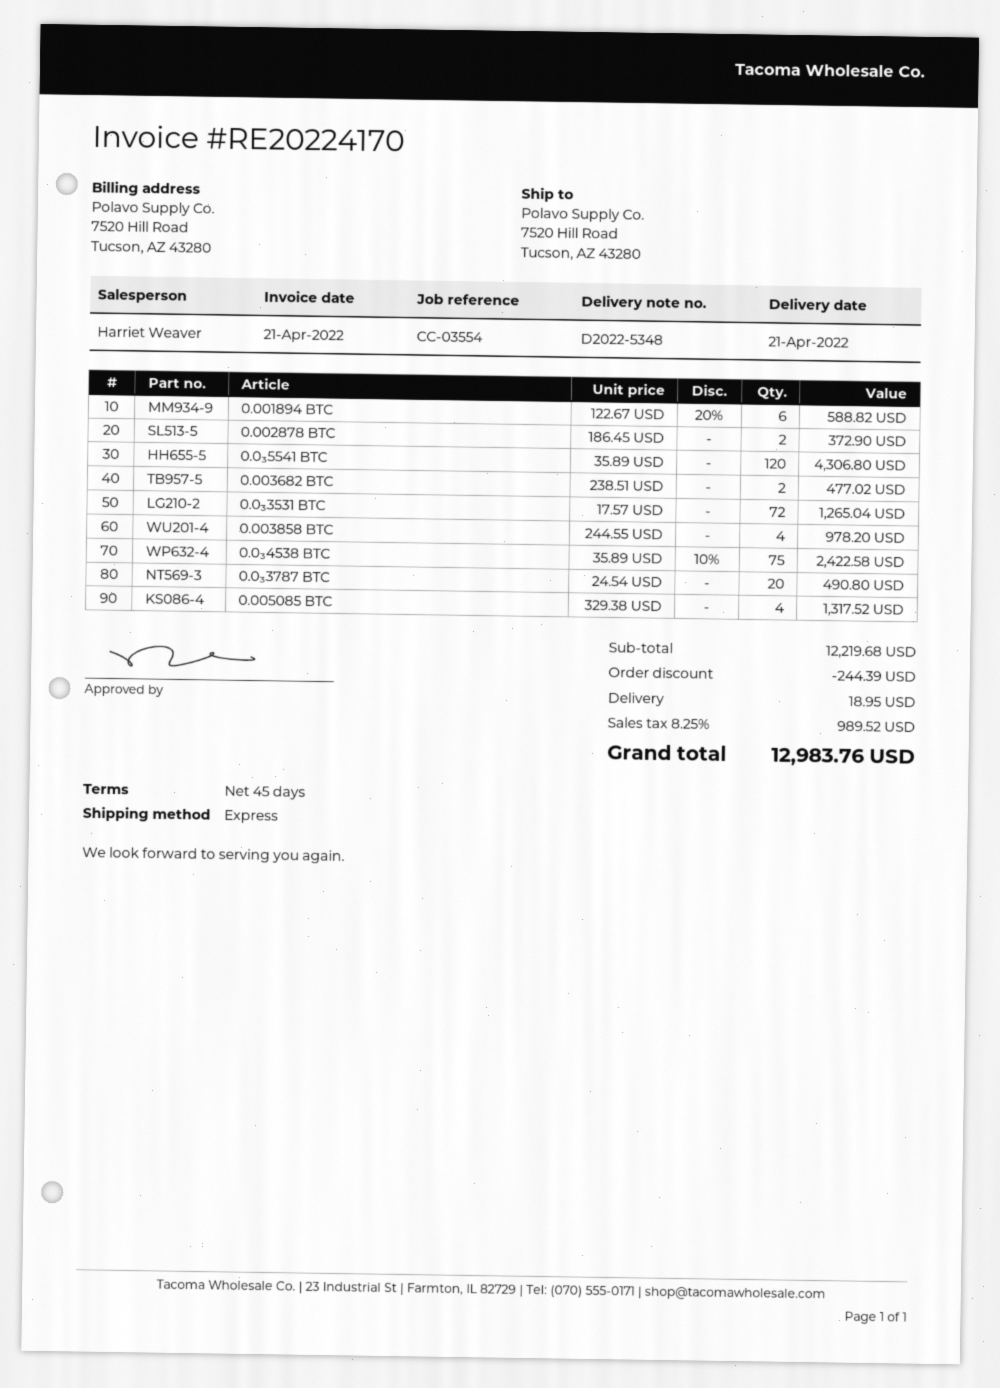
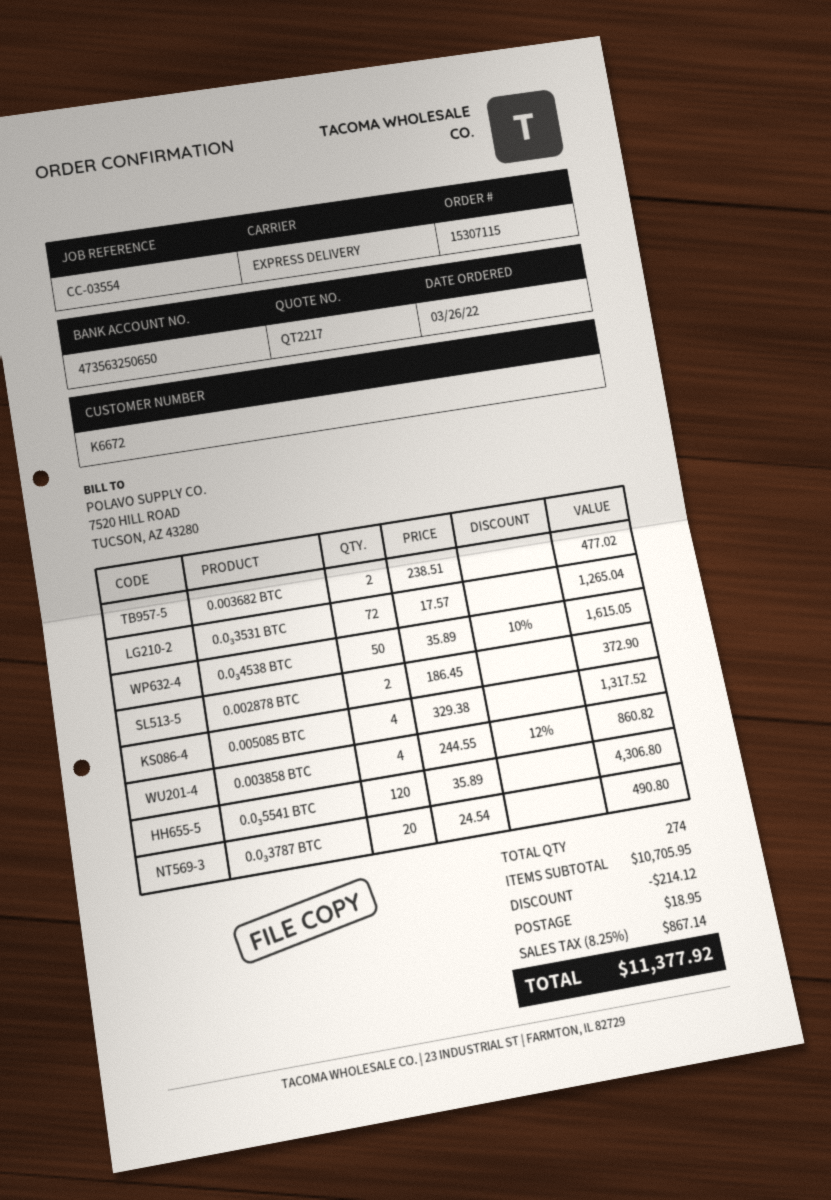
0.001894 BTC: 6 x 122.67 - 20% = 588.82 -> none
0.003858 BTC: 4 x 244.55 = 978.20 -> 4 x 244.55 - 12% = 860.82
0.0₃4538 BTC: 75 x 35.89 - 10% = 2422.58 -> 50 x 35.89 - 10% = 1615.05
subtotal: 12219.68 -> 10705.95
discount: 244.39 -> 214.12
tax: 8.25% = 989.52 -> 8.25% = 867.14
total: 12983.76 -> 11377.92

